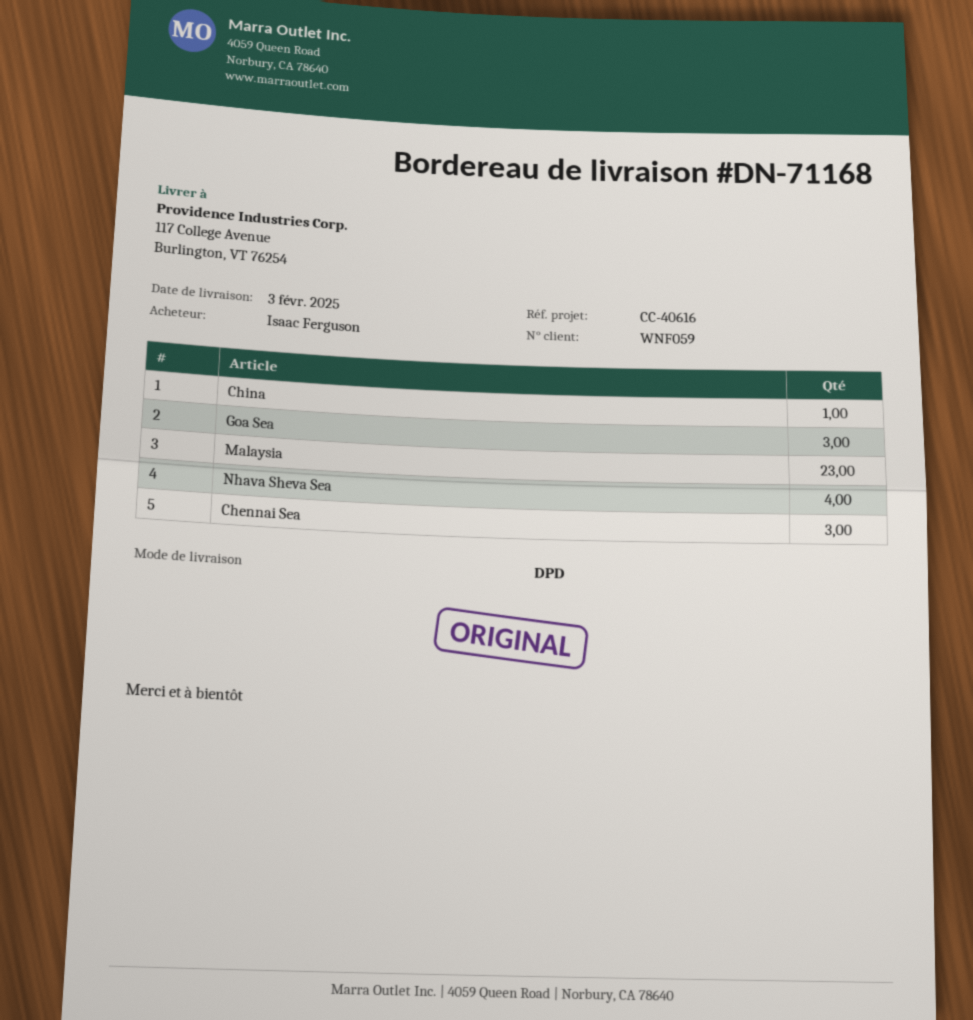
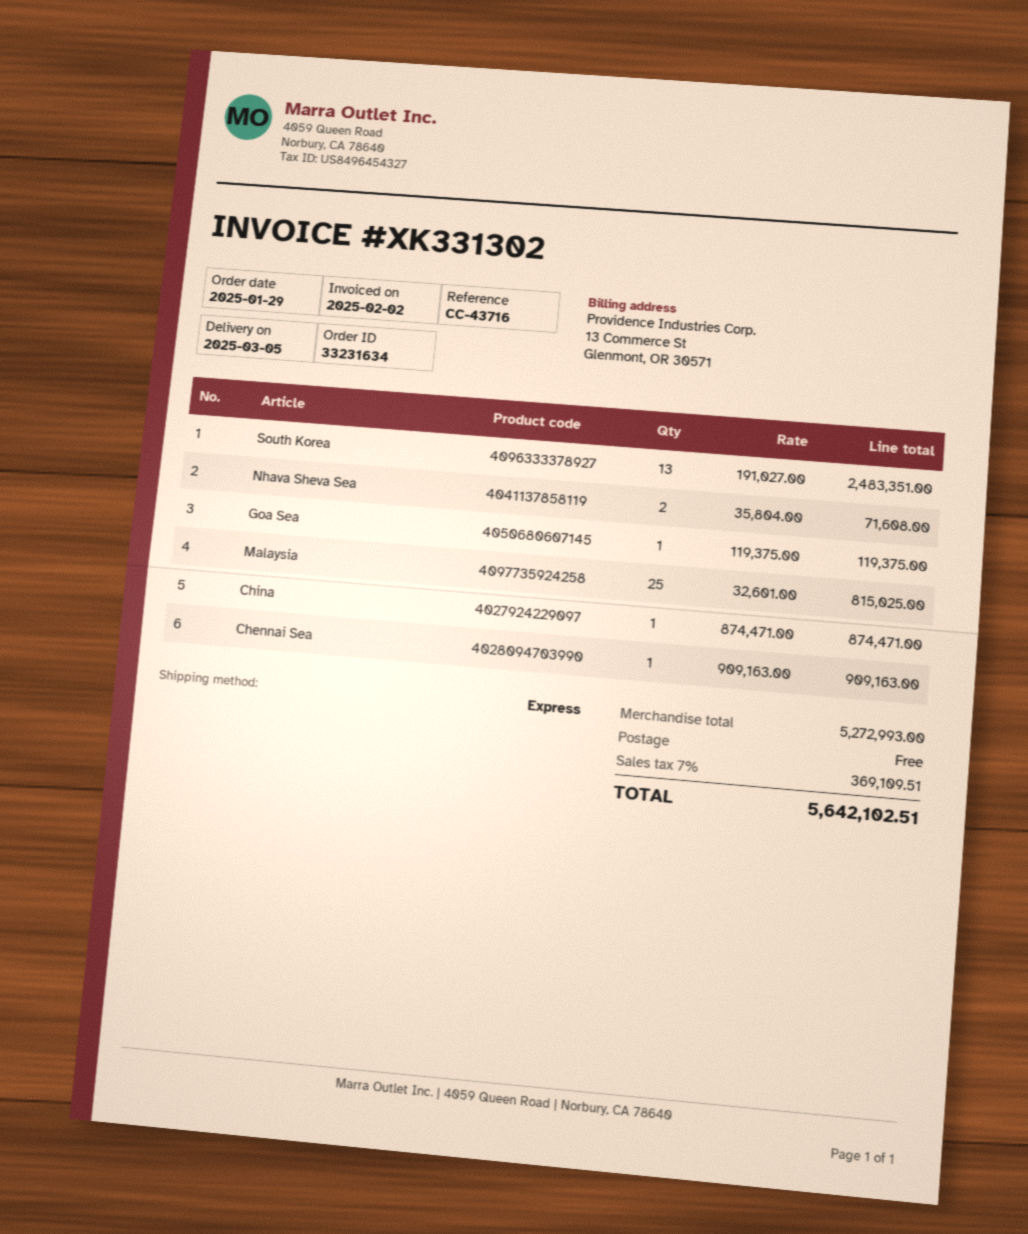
delivery date: 2025-02-03 -> 2025-03-05
reference: CC-40616 -> CC-43716
shipping method: DPD -> express
Goa Sea: 3 -> 1
Malaysia: 23 -> 25
Nhava Sheva Sea: 4 -> 2
Chennai Sea: 3 -> 1
South Korea: none -> 13

